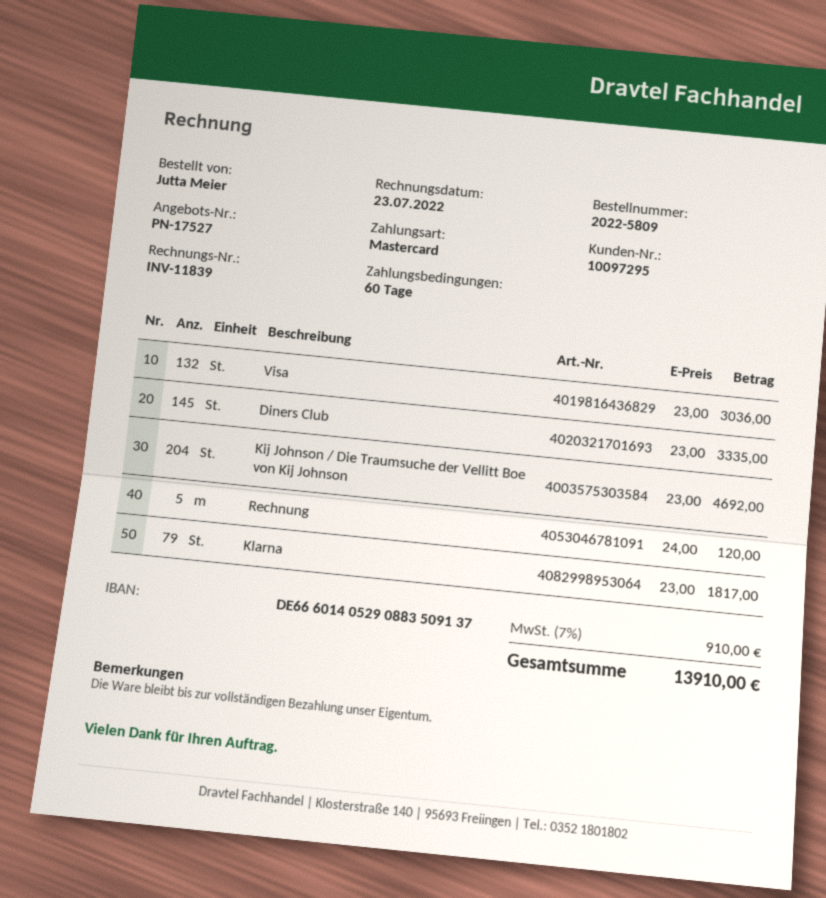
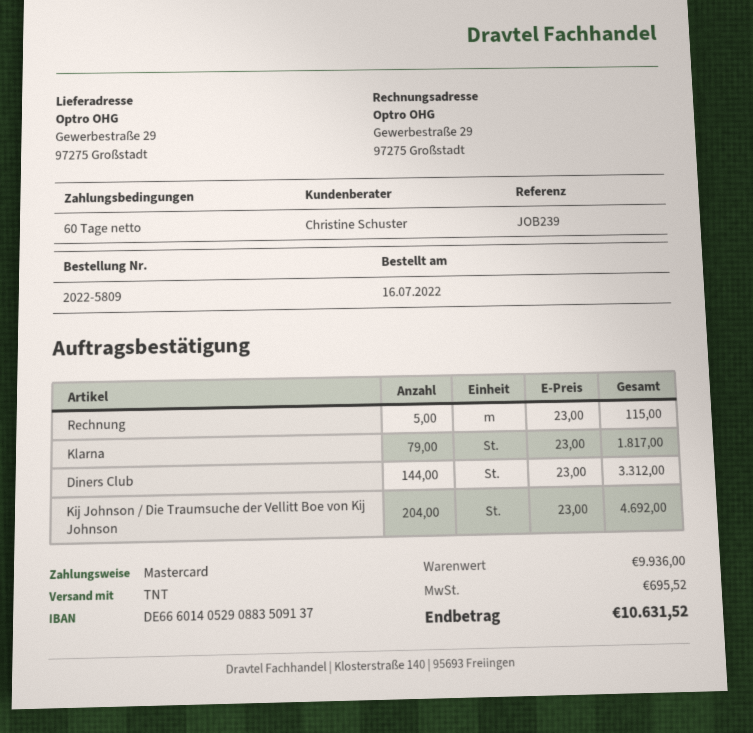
Visa: 132 x 23.00 = 3036.00 -> none
Diners Club: 145 x 23.00 = 3335.00 -> 144 x 23.00 = 3312.00
Rechnung: 5 x 24.00 = 120.00 -> 5 x 23.00 = 115.00
tax: 910.00 -> 695.52
total: 13910.00 -> 10631.52

